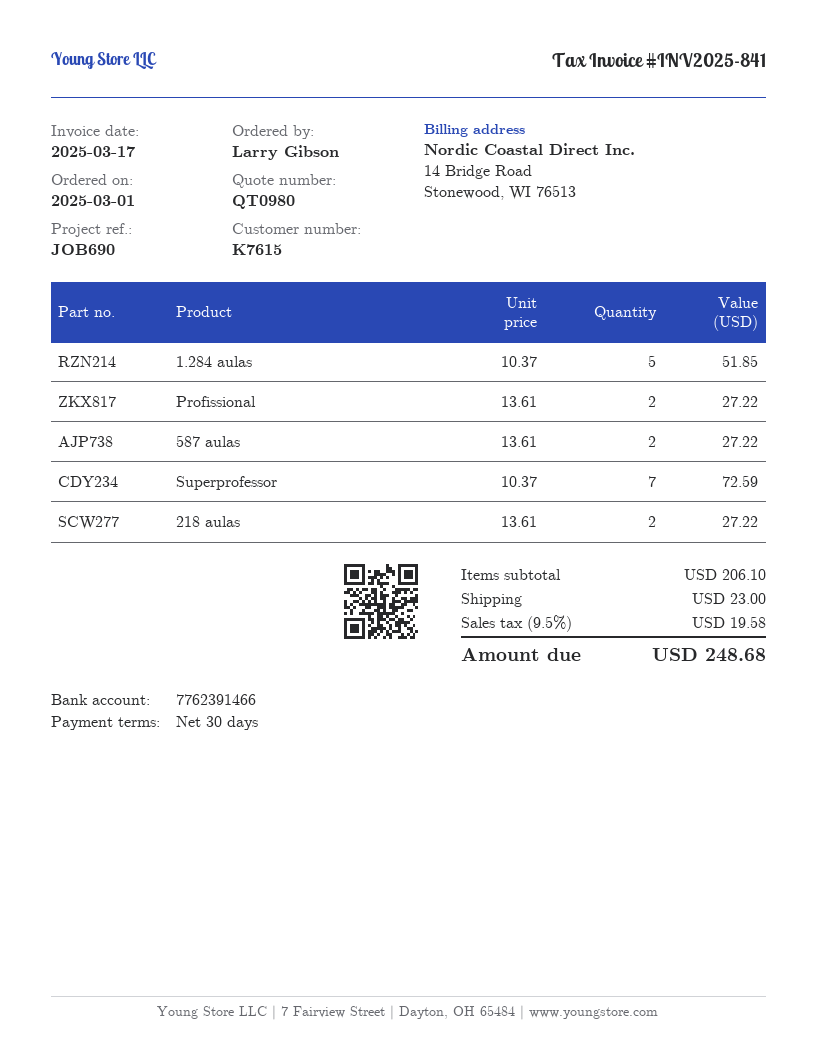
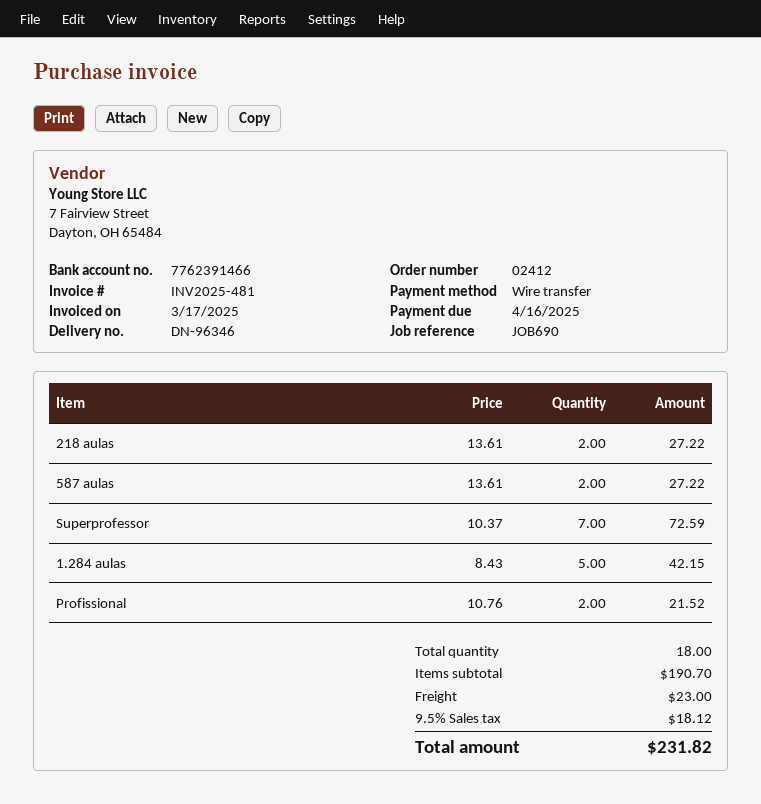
invoice number: INV2025-841 -> INV2025-481
1.284 aulas: 5 x 10.37 = 51.85 -> 5 x 8.43 = 42.15
Profissional: 2 x 13.61 = 27.22 -> 2 x 10.76 = 21.52
subtotal: 206.10 -> 190.70
tax: 9.5% = 19.58 -> 9.5% = 18.12
total: 248.68 -> 231.82

